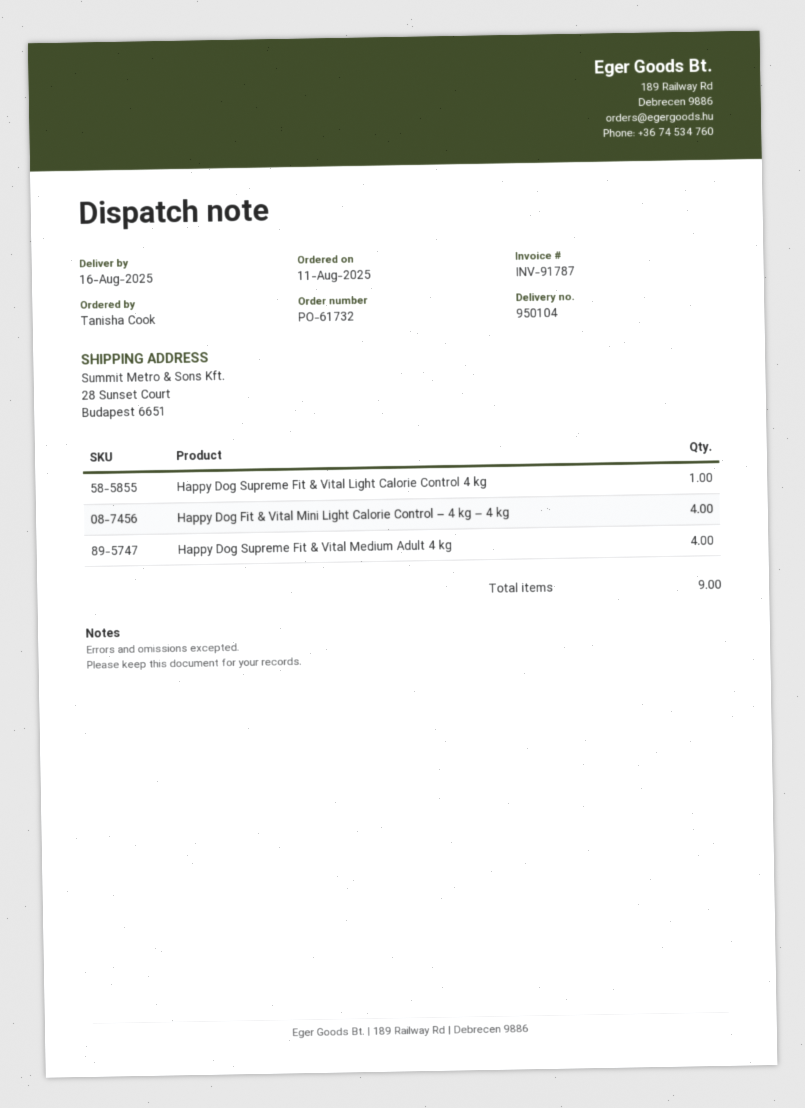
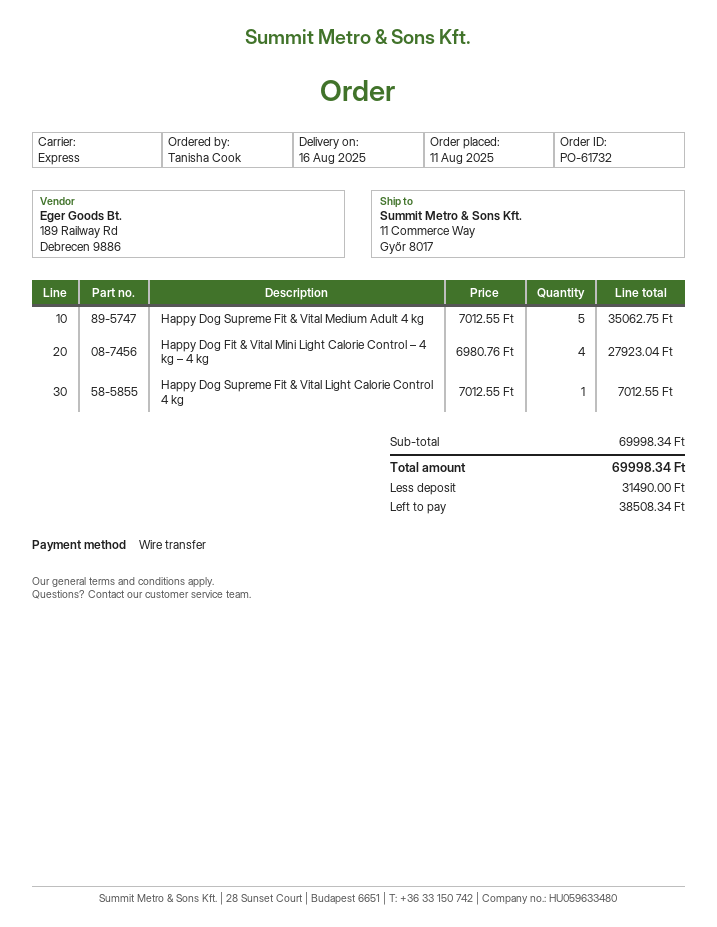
ship to: 28 Sunset Court, Budapest 6651 -> 11 Commerce Way, Győr 8017
Happy Dog Supreme Fit & Vital Medium Adult 4 kg: 4 -> 5

